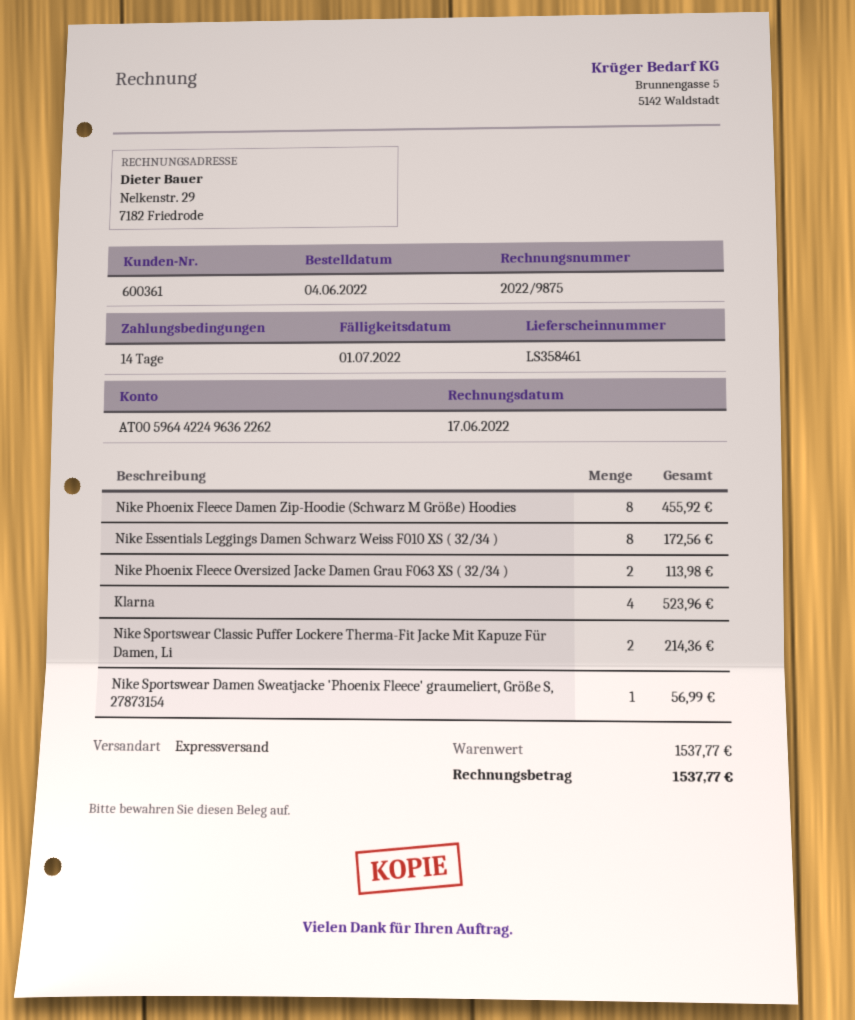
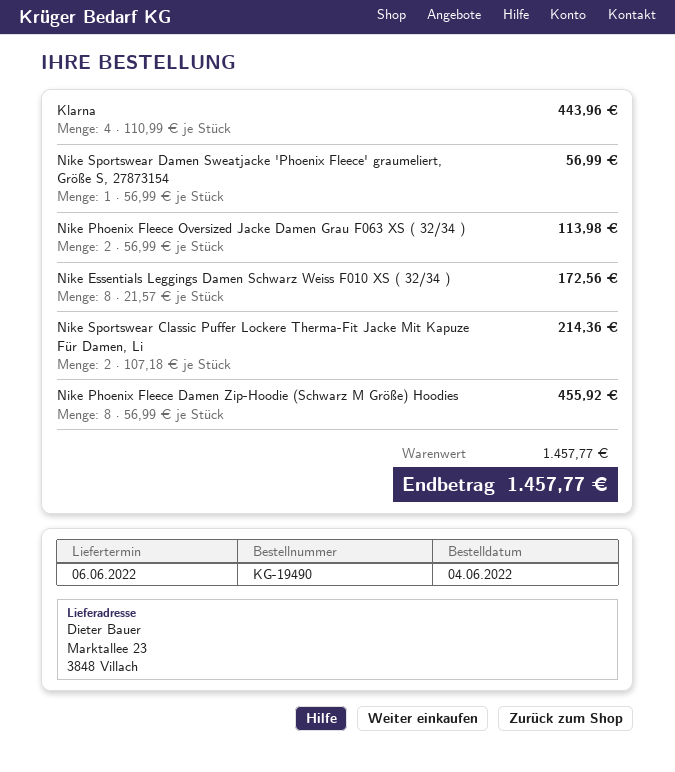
Klarna: 4 for 523.96 -> 4 for 443.96
subtotal: 1537.77 -> 1457.77
total: 1537.77 -> 1457.77

